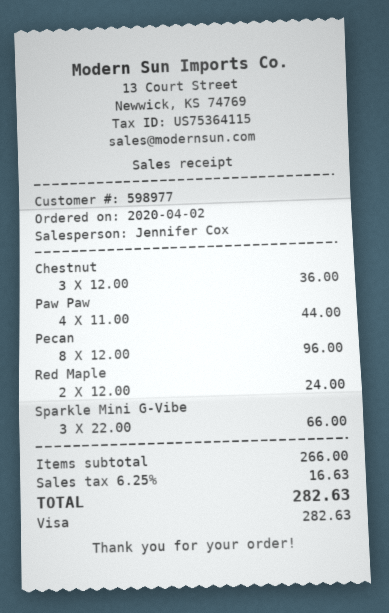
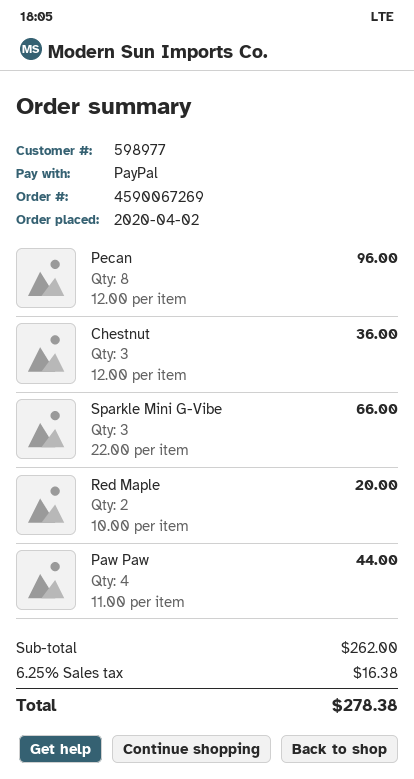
payment method: Visa -> PayPal
Red Maple: 2 x 12.00 = 24.00 -> 2 x 10.00 = 20.00
subtotal: 266.00 -> 262.00
tax: 6.25% = 16.63 -> 6.25% = 16.38
total: 282.63 -> 278.38

